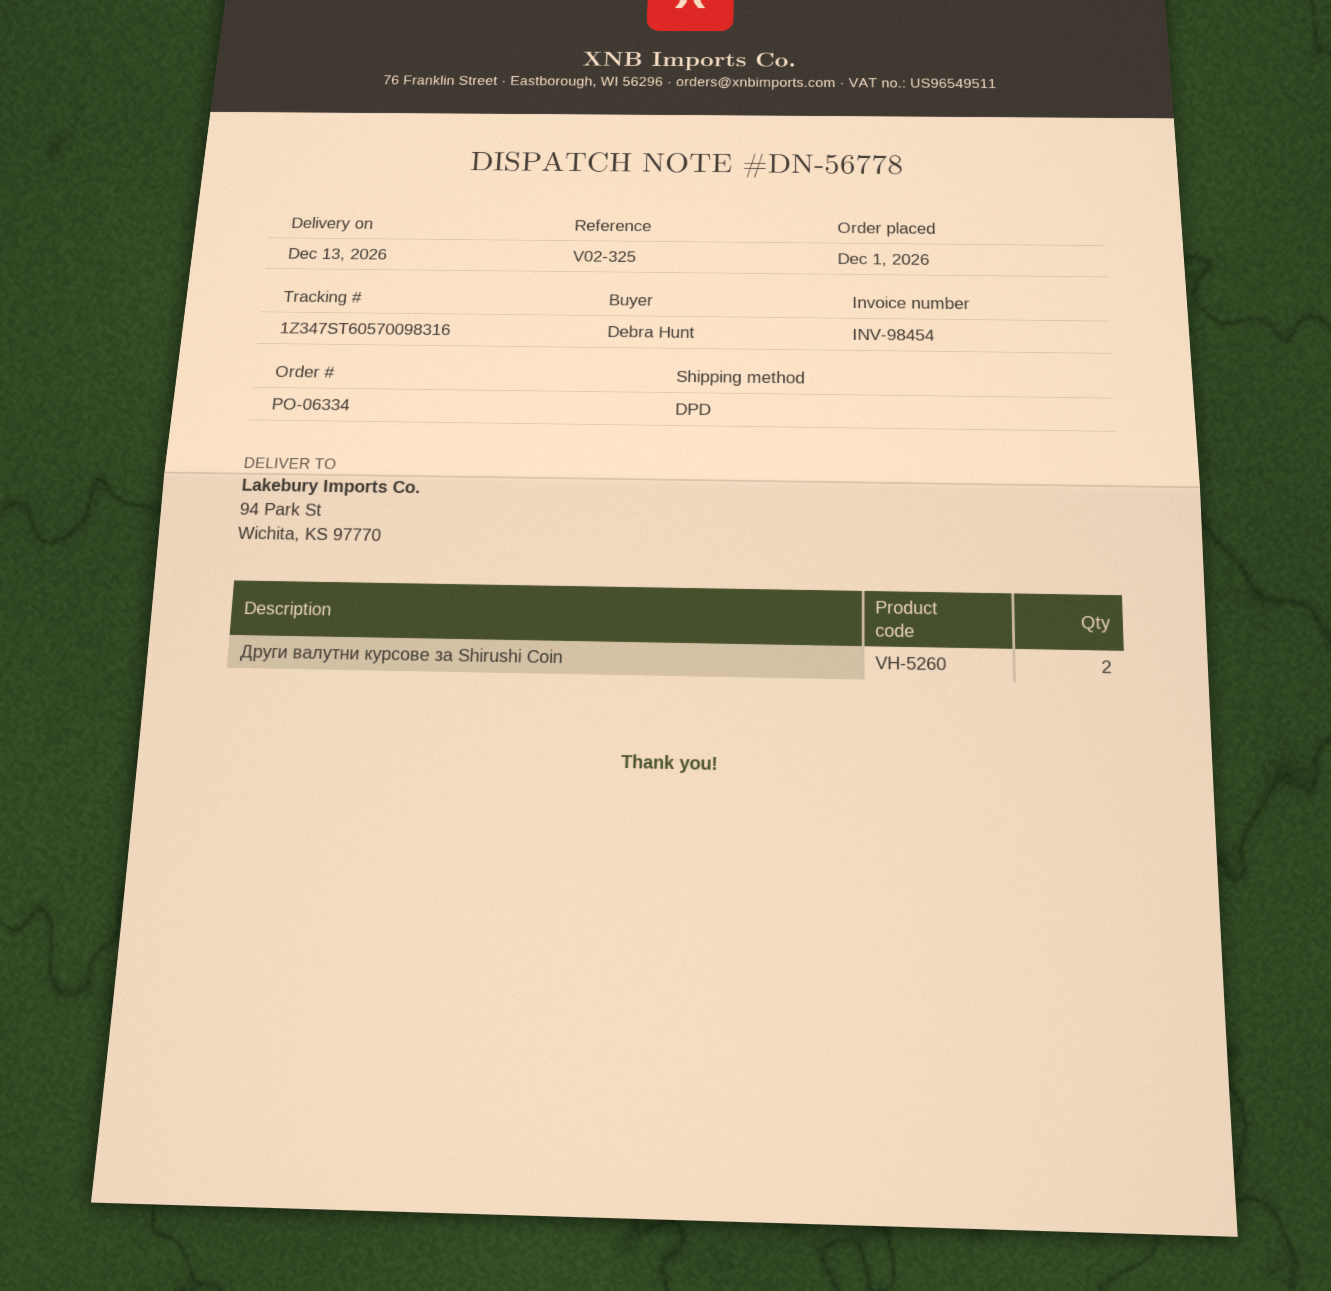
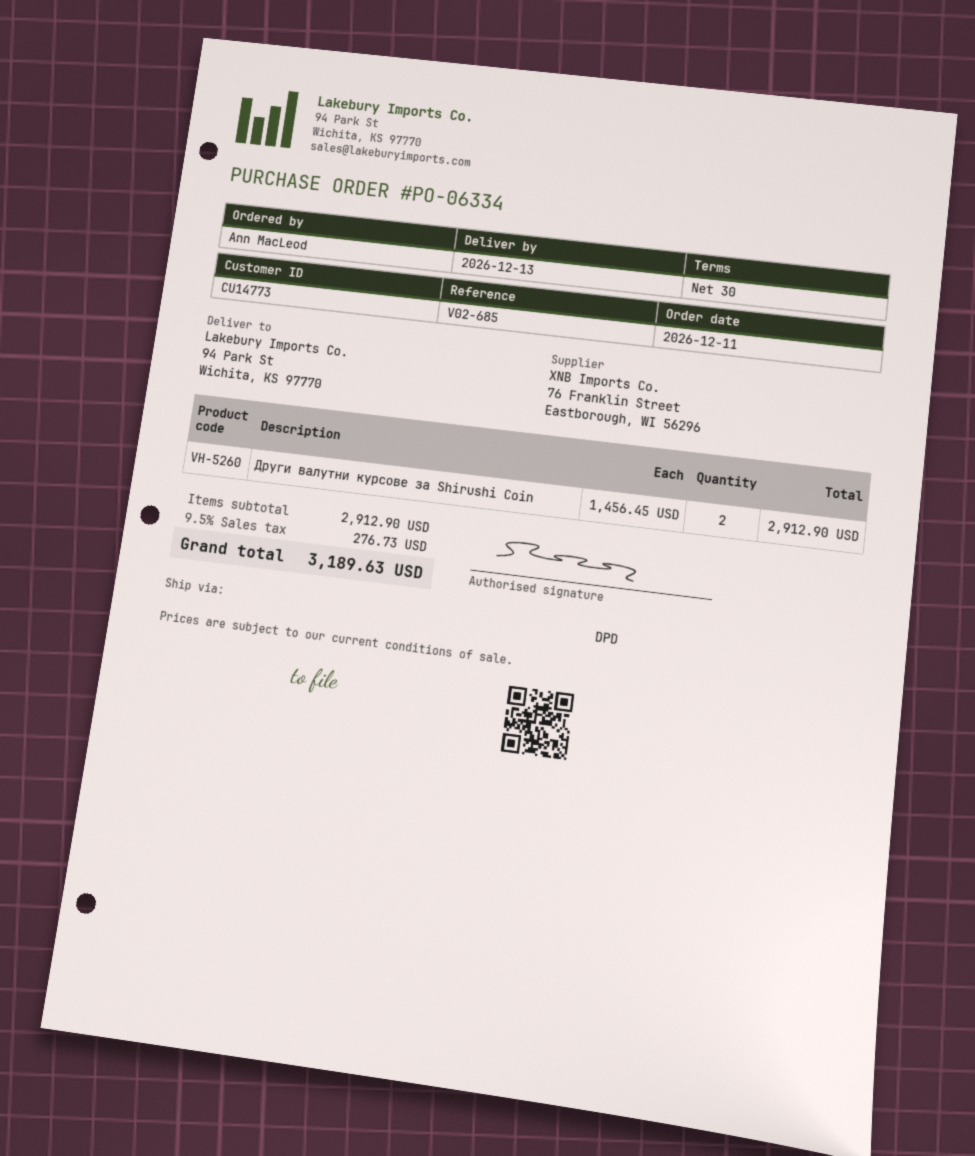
order date: 2026-12-01 -> 2026-12-11
reference: V02-325 -> V02-685
ordered by: Debra Hunt -> Ann MacLeod

